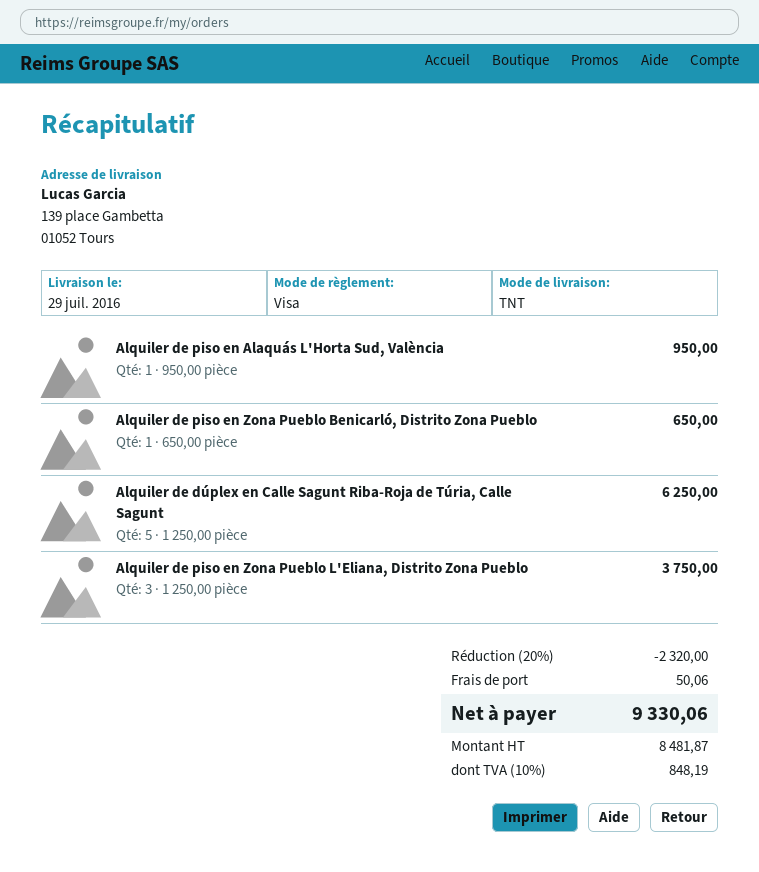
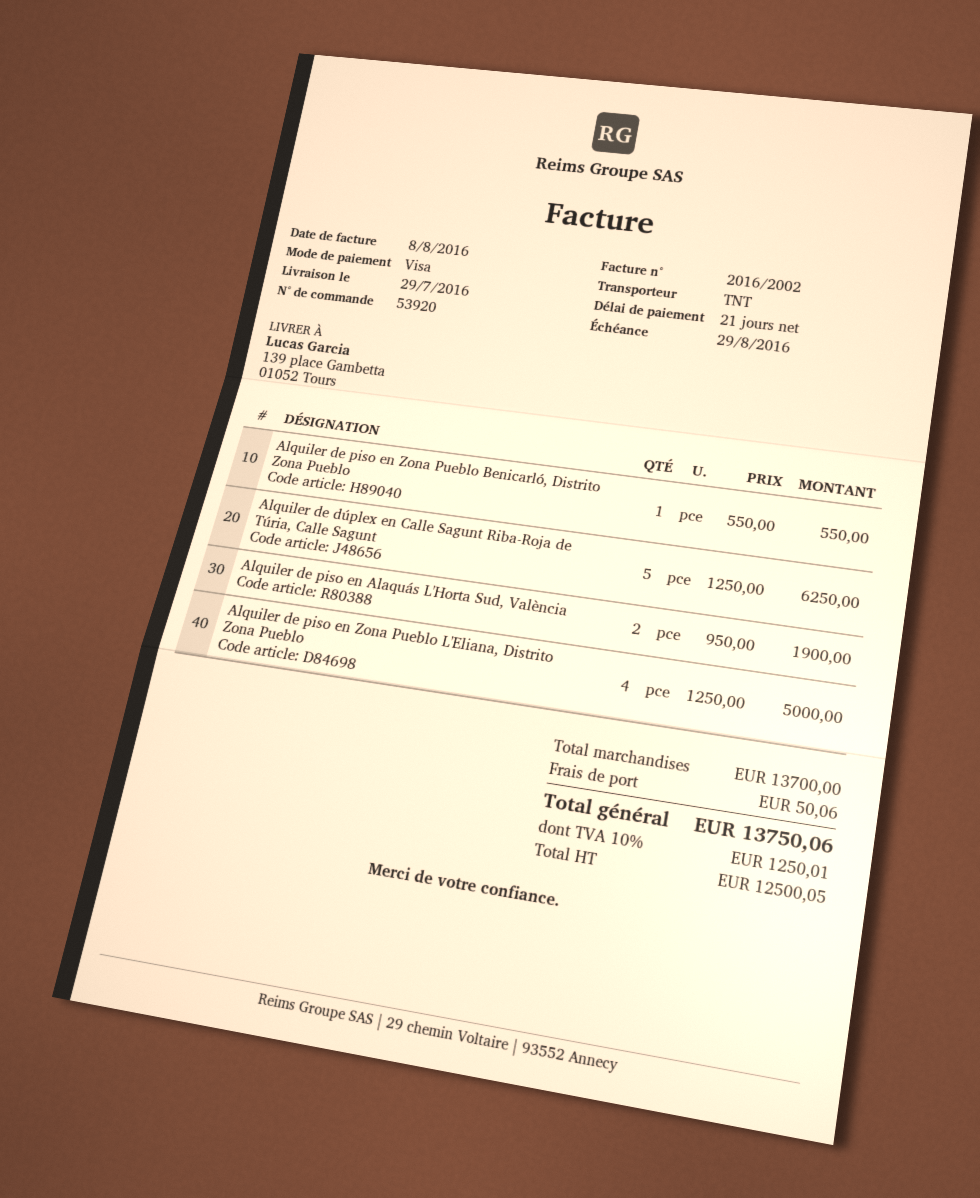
Alquiler de piso en Alaquás L'Horta Sud, València: 1 x 950.00 = 950.00 -> 2 x 950.00 = 1900.00
Alquiler de piso en Zona Pueblo Benicarló, Distrito Zona Pueblo: 1 x 650.00 = 650.00 -> 1 x 550.00 = 550.00
Alquiler de piso en Zona Pueblo L'Eliana, Distrito Zona Pueblo: 3 x 1250.00 = 3750.00 -> 4 x 1250.00 = 5000.00
discount: 20% = 2320.00 -> none
net: 8481.87 -> 12500.05
tax: 10% = 848.19 -> 10% = 1250.01
total: 9330.06 -> 13750.06

